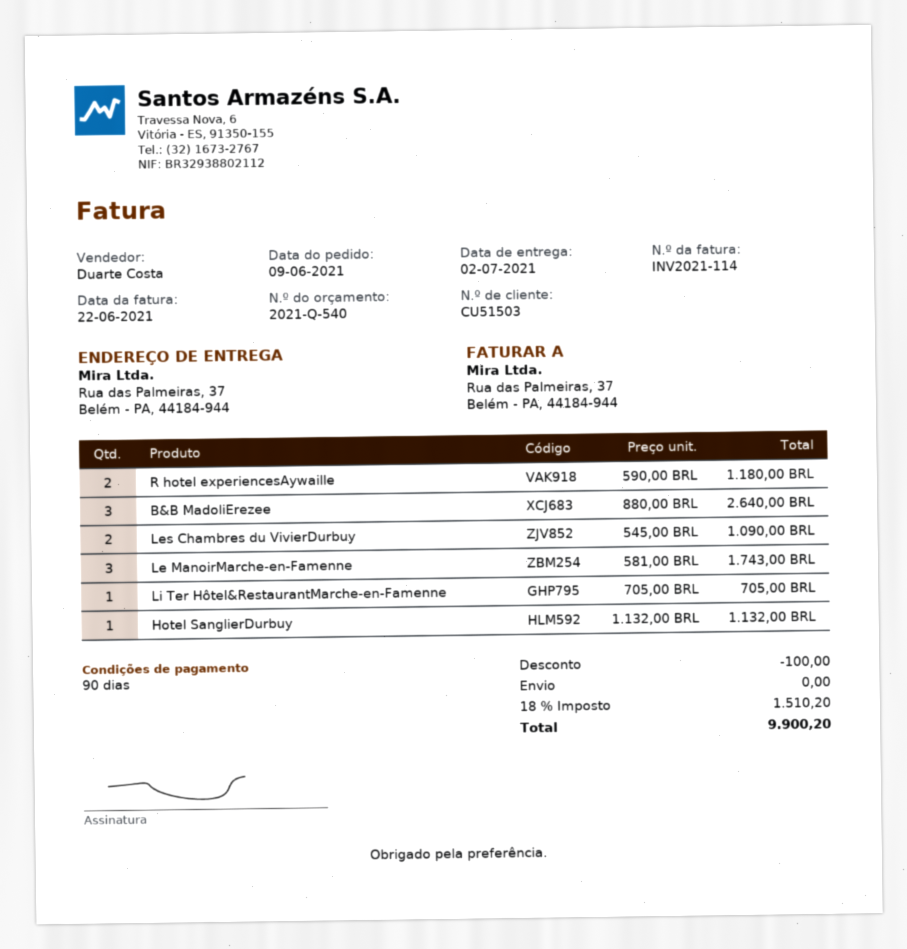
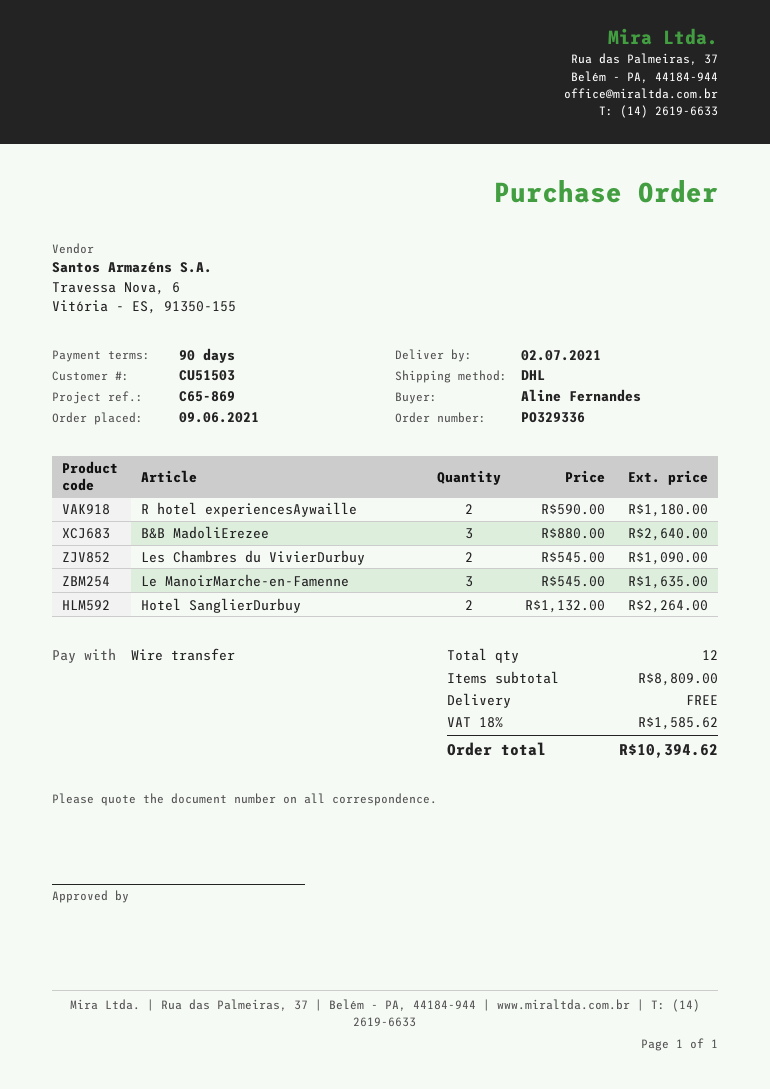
Le ManoirMarche-en-Famenne: 3 x 581.00 = 1743.00 -> 3 x 545.00 = 1635.00
Li Ter Hôtel&RestaurantMarche-en-Famenne: 1 x 705.00 = 705.00 -> none
Hotel SanglierDurbuy: 1 x 1132.00 = 1132.00 -> 2 x 1132.00 = 2264.00
discount: 100.00 -> none
tax: 18% = 1510.20 -> 18% = 1585.62
total: 9900.20 -> 10394.62

